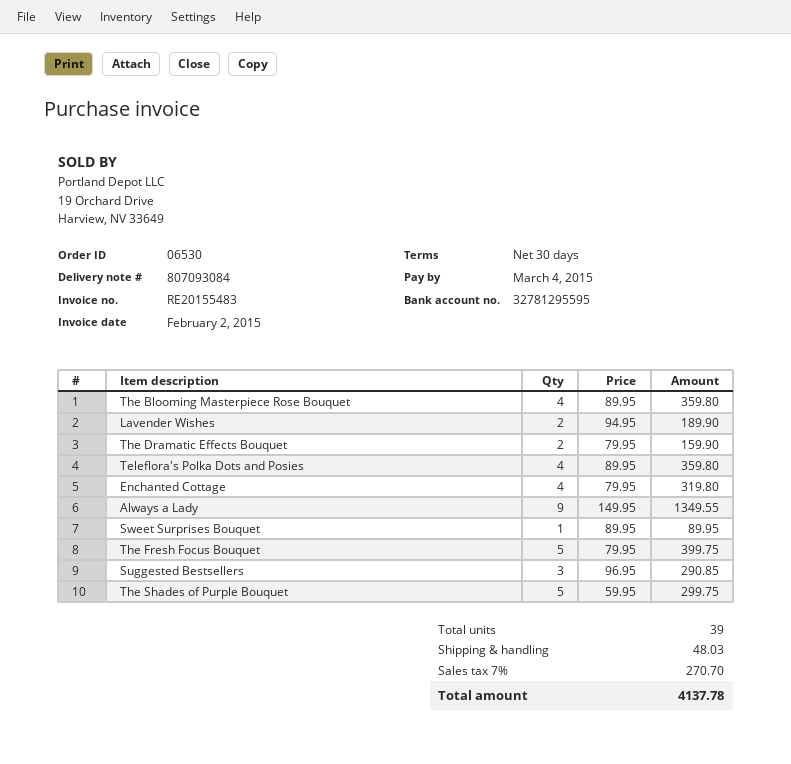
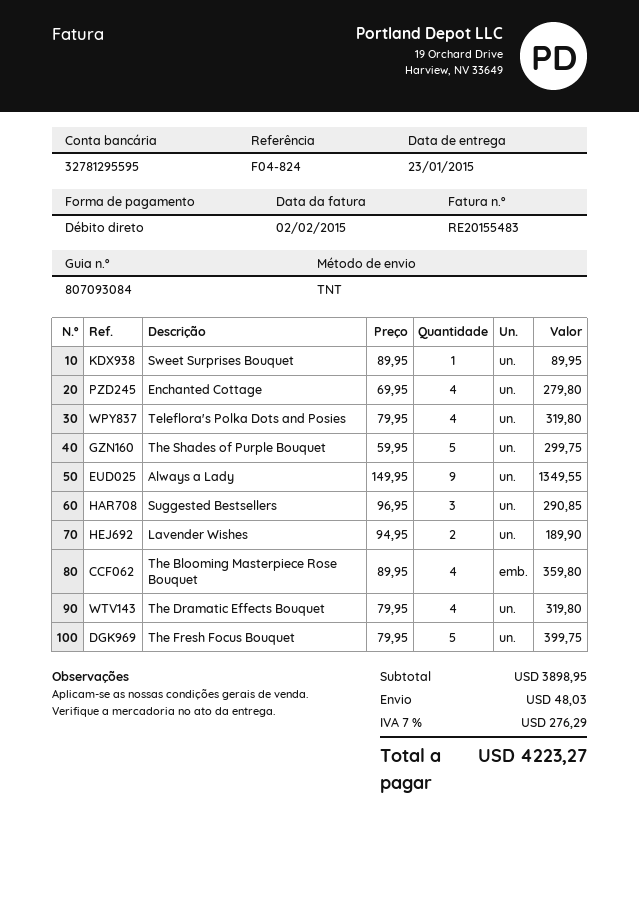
The Dramatic Effects Bouquet: 2 x 79.95 = 159.90 -> 4 x 79.95 = 319.80
Teleflora's Polka Dots and Posies: 4 x 89.95 = 359.80 -> 4 x 79.95 = 319.80
Enchanted Cottage: 4 x 79.95 = 319.80 -> 4 x 69.95 = 279.80
tax: 7% = 270.70 -> 7% = 276.29
total: 4137.78 -> 4223.27

